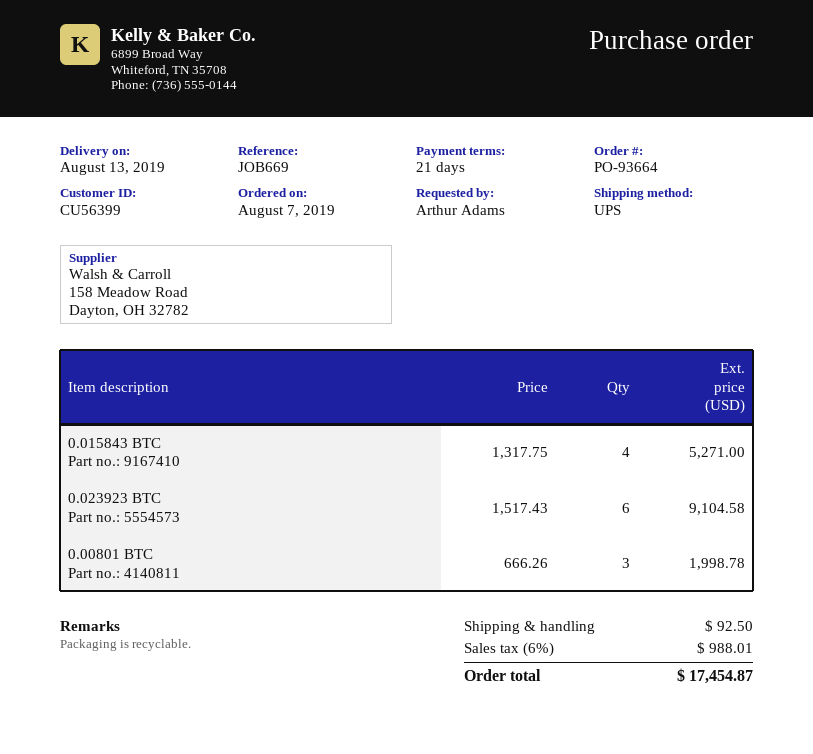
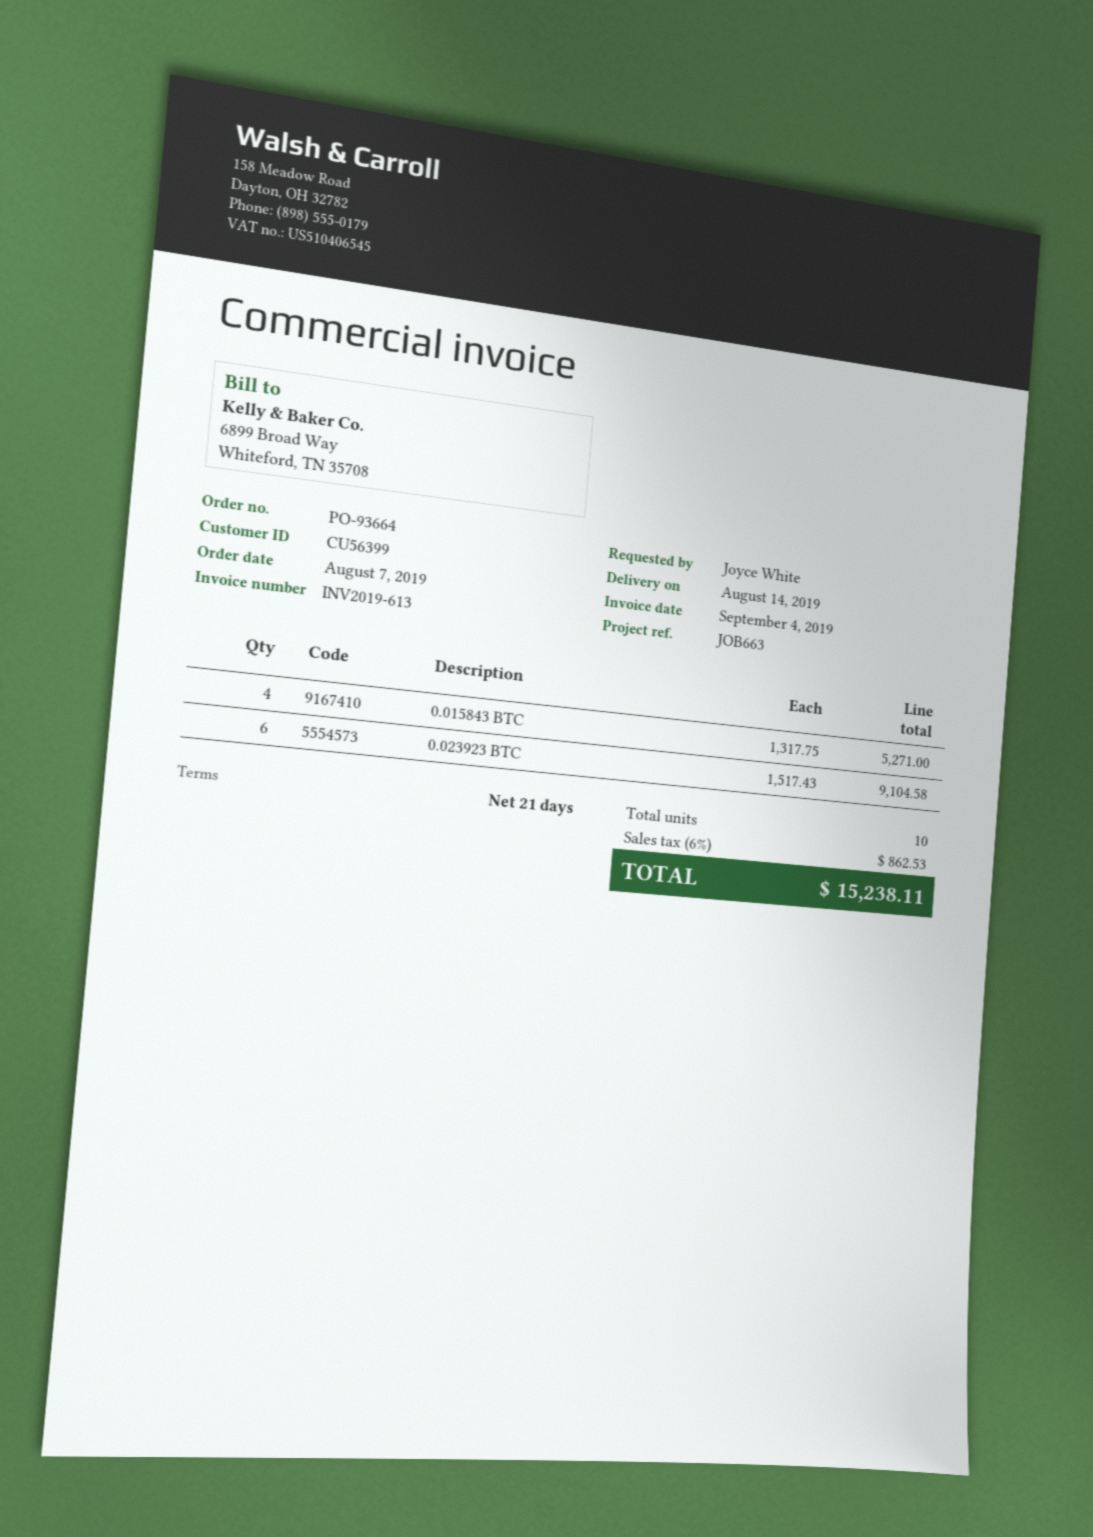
delivery date: 2019-08-13 -> 2019-08-14
reference: JOB669 -> JOB663
ordered by: Arthur Adams -> Joyce White
0.00801 BTC: 3 x 666.26 = 1998.78 -> none
shipping: 92.50 -> none
tax: 6% = 988.01 -> 6% = 862.53
total: 17454.87 -> 15238.11

